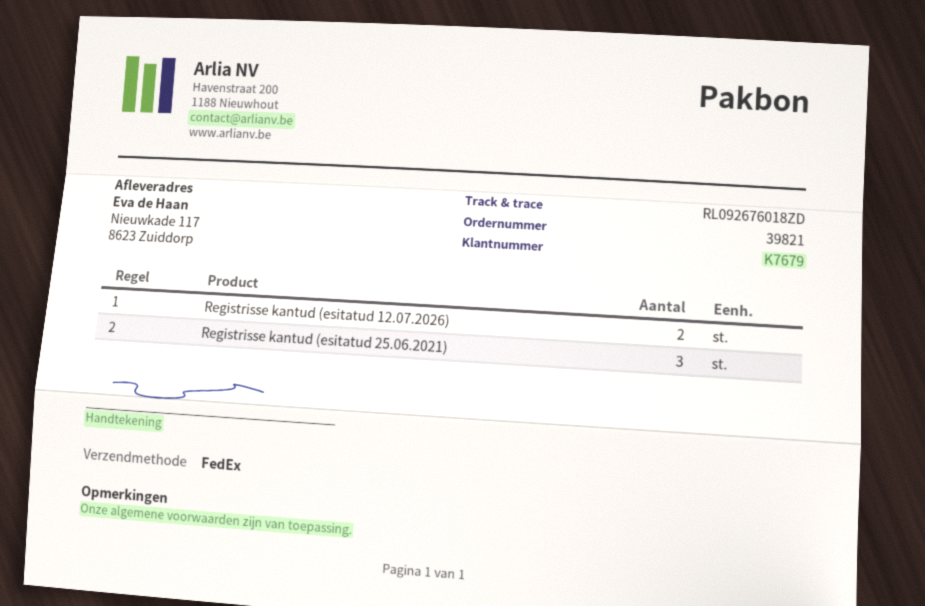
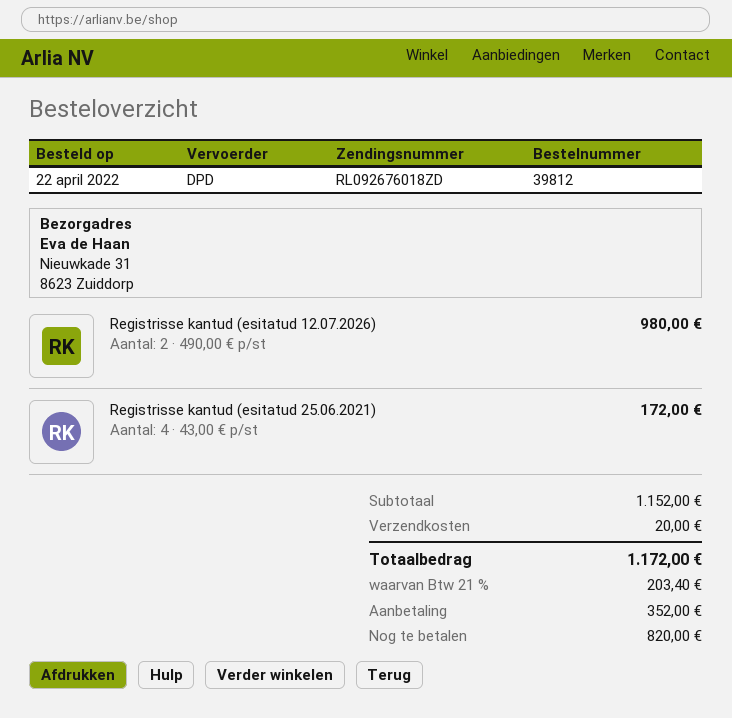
order number: 39821 -> 39812
shipping method: FedEx -> DPD
ship to: Nieuwkade 117, 8623 Zuiddorp -> Nieuwkade 31, 8623 Zuiddorp
Registrisse kantud (esitatud 25.06.2021): 3 -> 4

